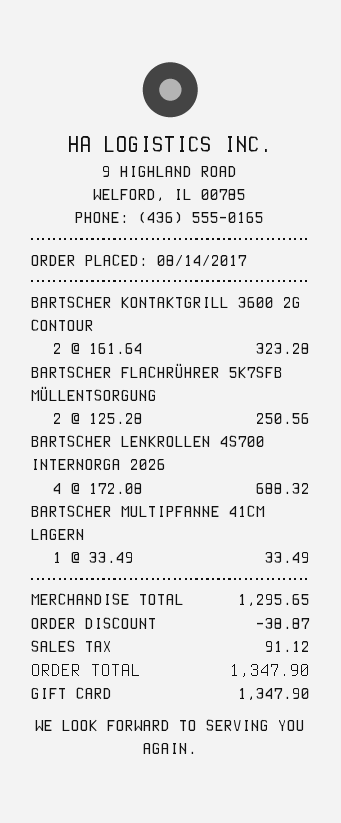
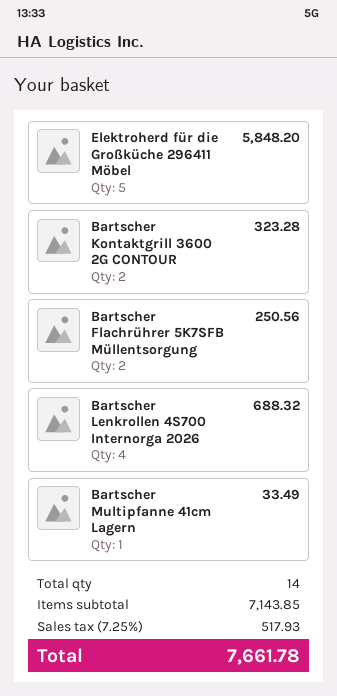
Elektroherd für die Großküche 296411 Möbel: none -> 5 for 5848.20
subtotal: 1295.65 -> 7143.85
discount: 38.87 -> none
tax: 91.12 -> 517.93
total: 1347.90 -> 7661.78

